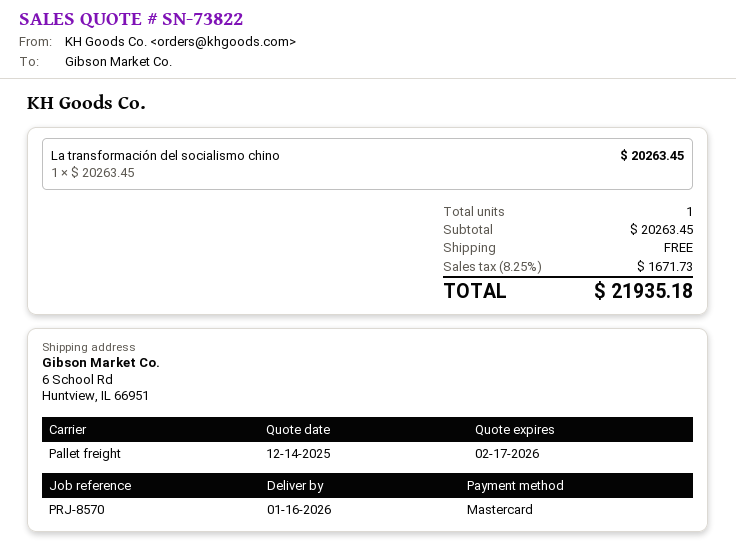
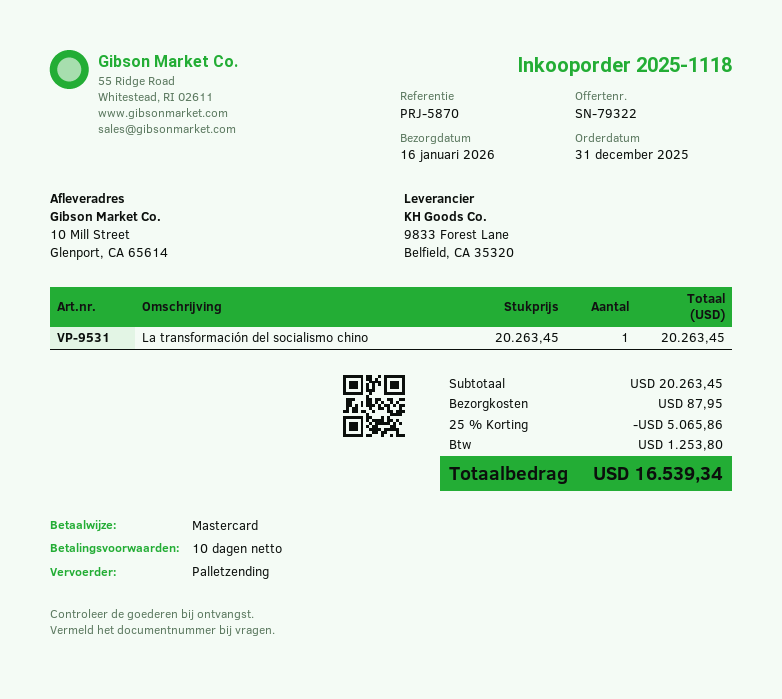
quote number: SN-73822 -> SN-79322
reference: PRJ-8570 -> PRJ-5870
ship to: 6 School Rd, Huntview, IL 66951 -> 10 Mill Street, Glenport, CA 65614
discount: none -> 25% = 5065.86
shipping: 0.00 -> 87.95
tax: 1671.73 -> 1253.80
total: 21935.18 -> 16539.34

